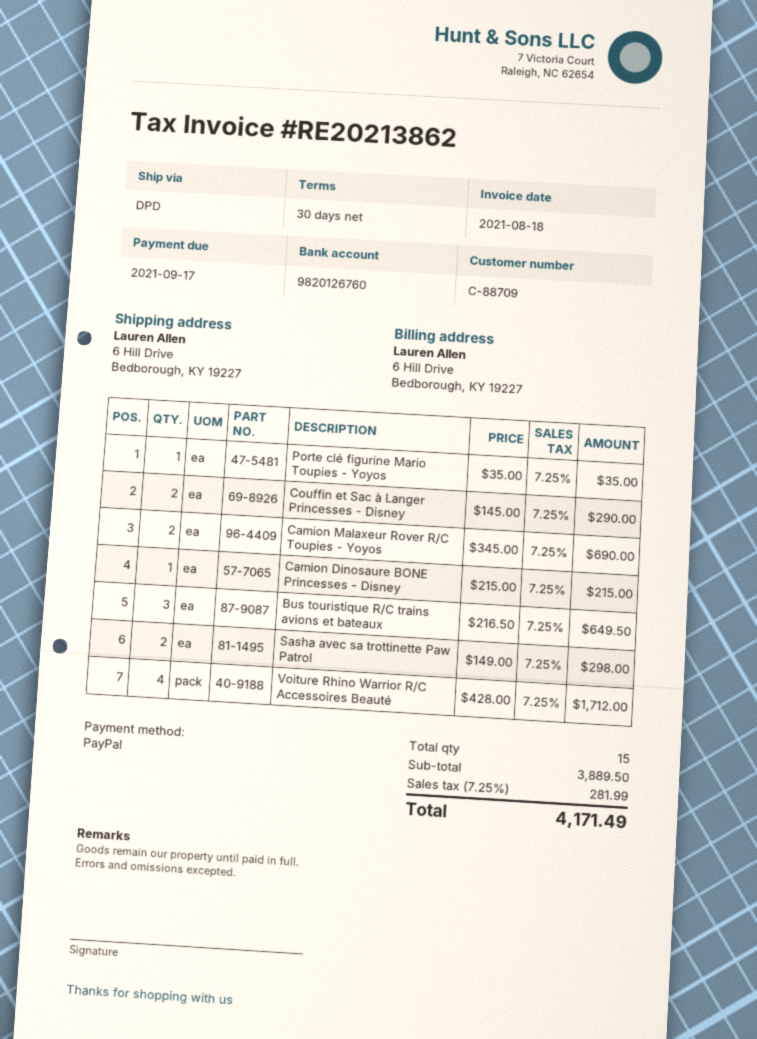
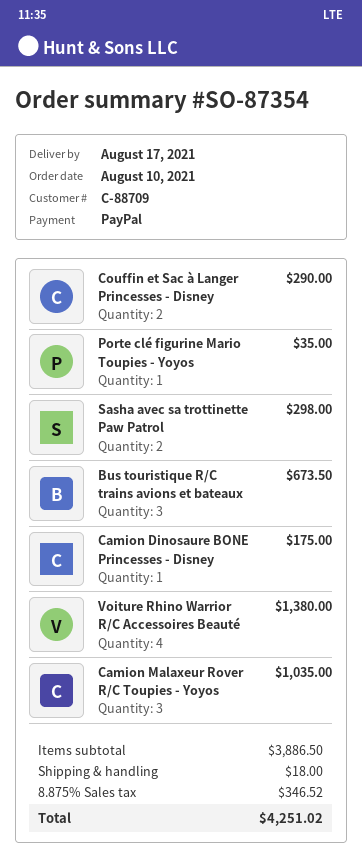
Camion Malaxeur Rover R/C Toupies - Yoyos: 2 for 690.00 -> 3 for 1035.00
Camion Dinosaure BONE Princesses - Disney: 1 for 215.00 -> 1 for 175.00
Bus touristique R/C trains avions et bateaux: 3 for 649.50 -> 3 for 673.50
Voiture Rhino Warrior R/C Accessoires Beauté: 4 for 1712.00 -> 4 for 1380.00
subtotal: 3889.50 -> 3886.50
shipping: none -> 18.00
tax: 7.25% = 281.99 -> 8.875% = 346.52
total: 4171.49 -> 4251.02

